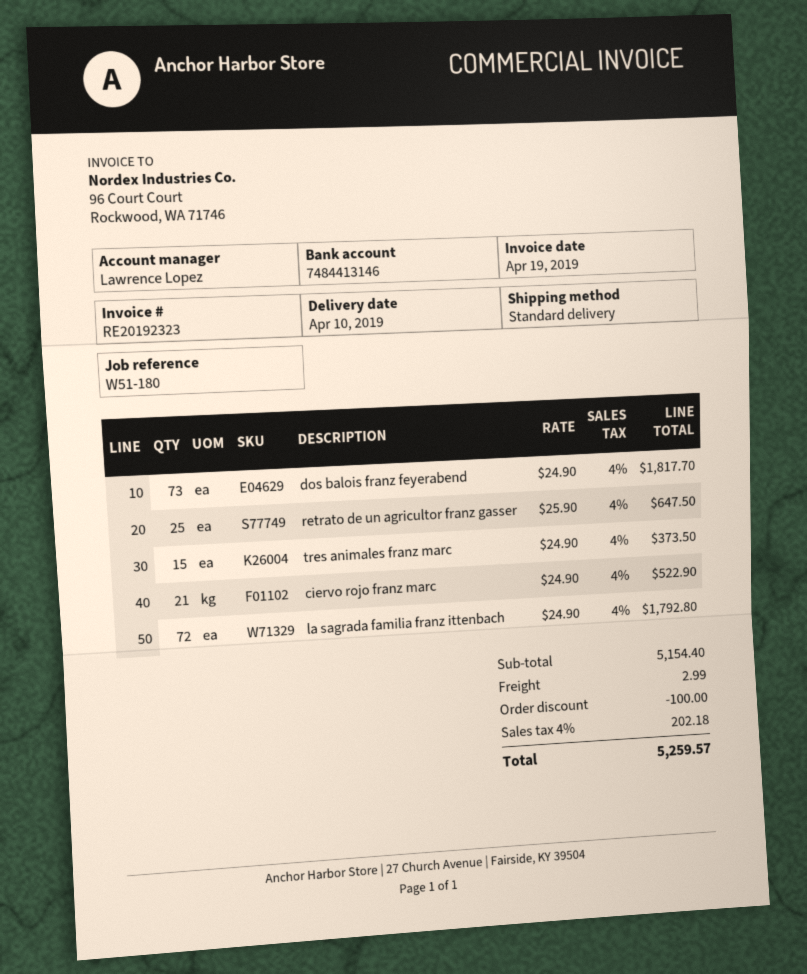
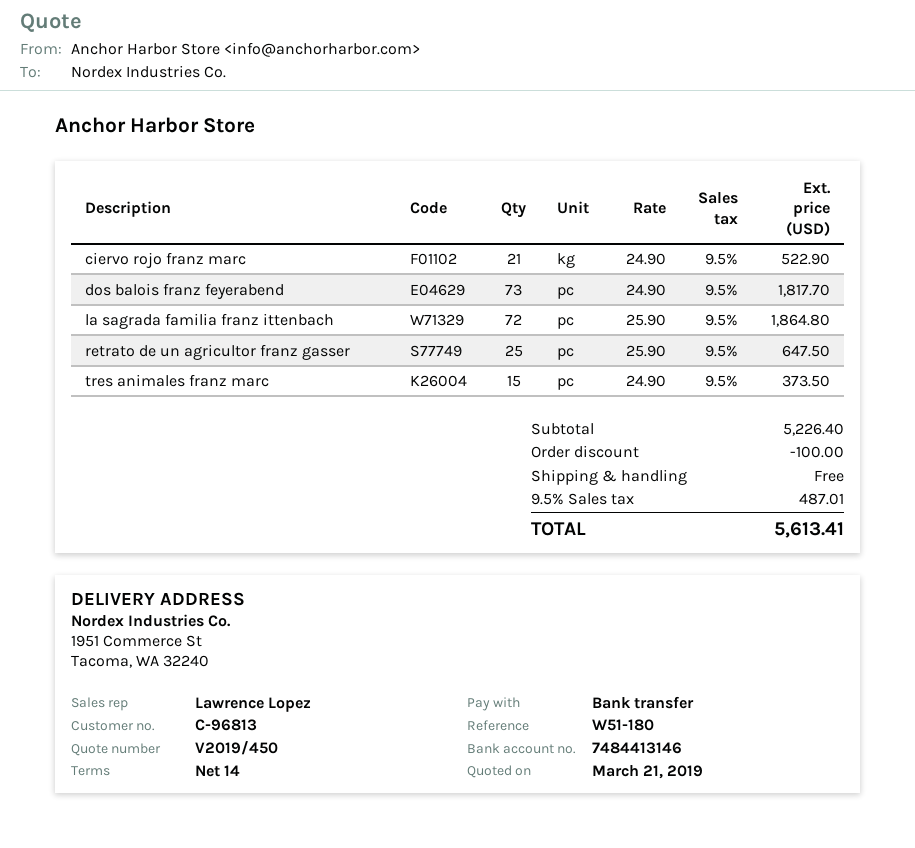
la sagrada familia franz ittenbach: 72 x 24.90 = 1792.80 -> 72 x 25.90 = 1864.80
subtotal: 5154.40 -> 5226.40
shipping: 2.99 -> 0.00
tax: 4% = 202.18 -> 9.5% = 487.01
total: 5259.57 -> 5613.41

